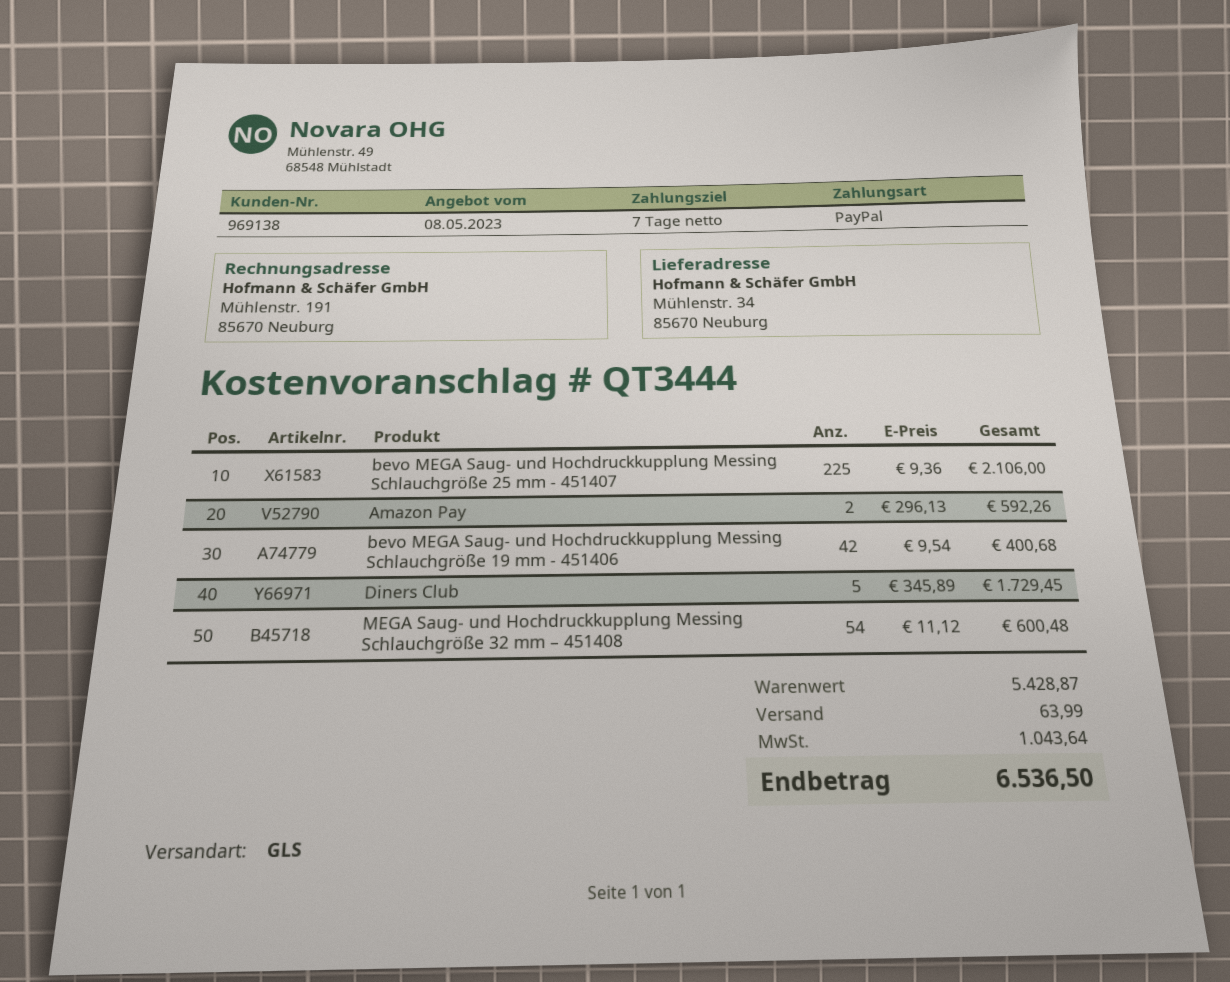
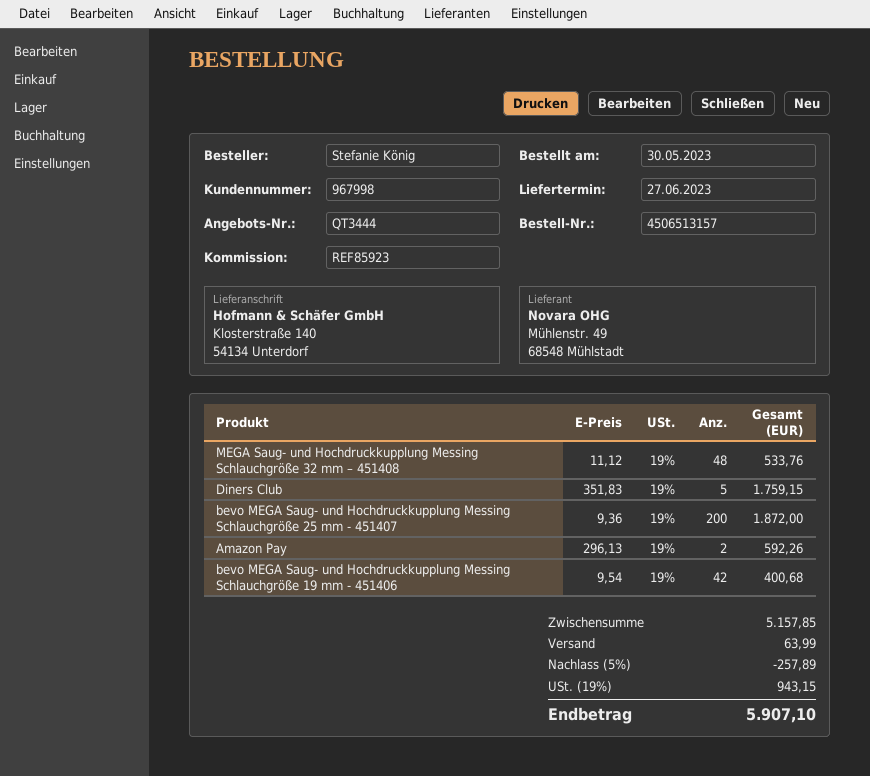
customer number: 969138 -> 967998
ship to: Mühlenstr. 34, 85670 Neuburg -> Klosterstraße 140, 54134 Unterdorf
bevo MEGA Saug- und Hochdruckkupplung Messing Schlauchgröße 25 mm - 451407: 225 x 9.36 = 2106.00 -> 200 x 9.36 = 1872.00
Diners Club: 5 x 345.89 = 1729.45 -> 5 x 351.83 = 1759.15
MEGA Saug- und Hochdruckkupplung Messing Schlauchgröße 32 mm – 451408: 54 x 11.12 = 600.48 -> 48 x 11.12 = 533.76
subtotal: 5428.87 -> 5157.85
discount: none -> 5% = 257.89
tax: 1043.64 -> 943.15
total: 6536.50 -> 5907.10

